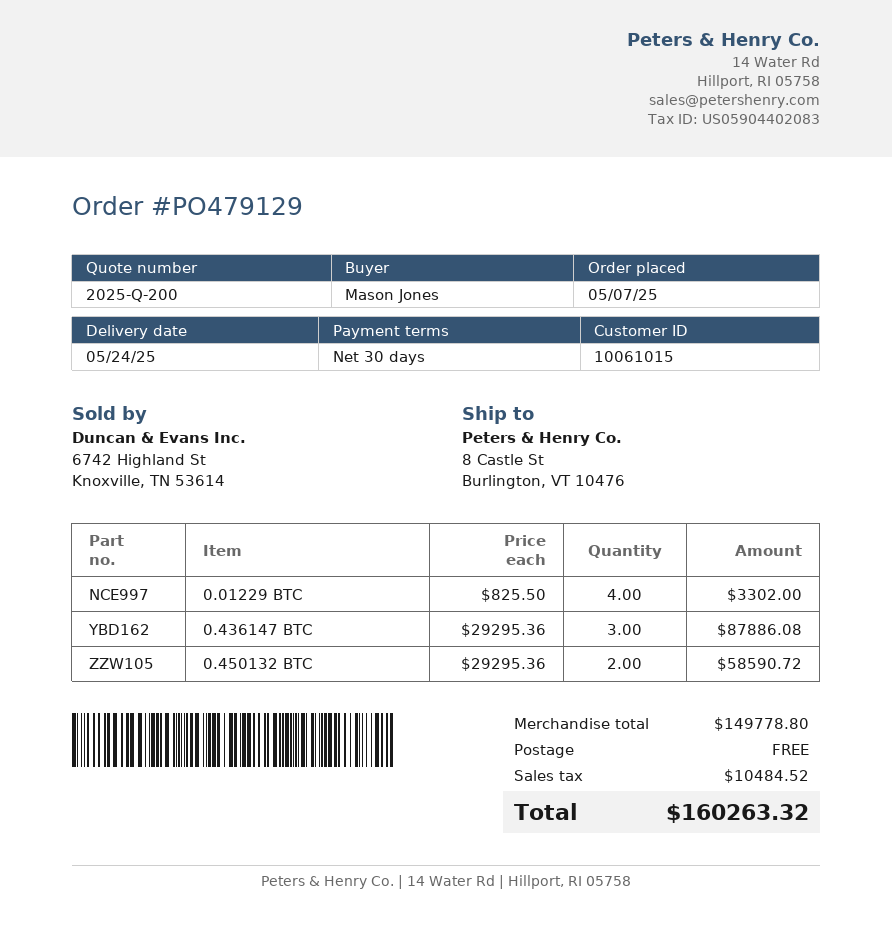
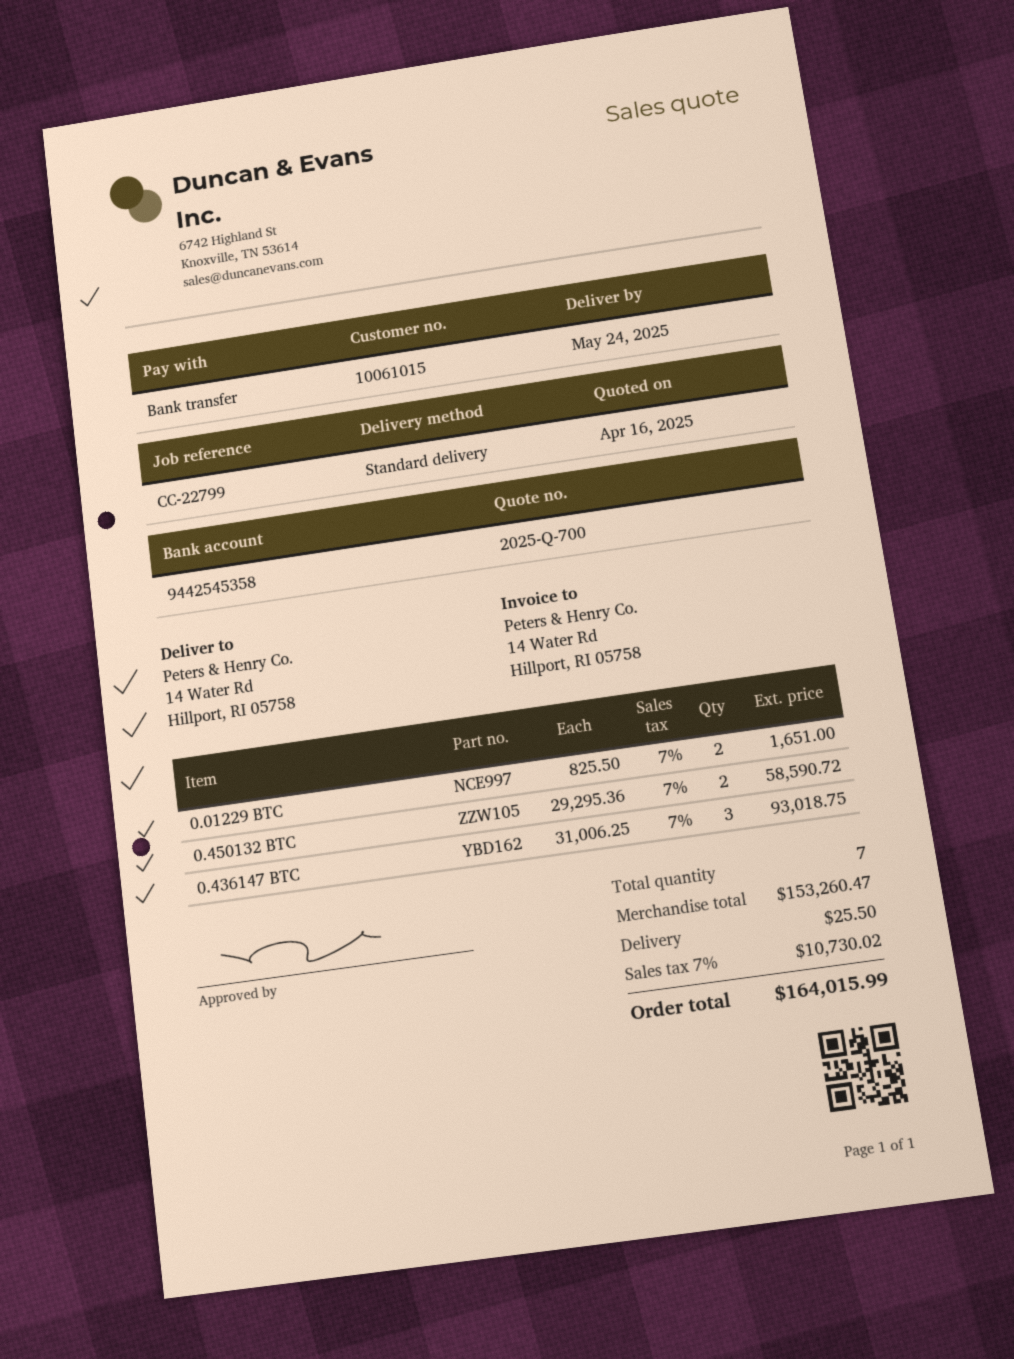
quote number: 2025-Q-200 -> 2025-Q-700
ship to: 8 Castle St, Burlington, VT 10476 -> 14 Water Rd, Hillport, RI 05758
0.01229 BTC: 4 x 825.50 = 3302.00 -> 2 x 825.50 = 1651.00
0.436147 BTC: 3 x 29295.36 = 87886.08 -> 3 x 31006.25 = 93018.75
subtotal: 149778.80 -> 153260.47
shipping: 0.00 -> 25.50
tax: 10484.52 -> 10730.02
total: 160263.32 -> 164015.99

